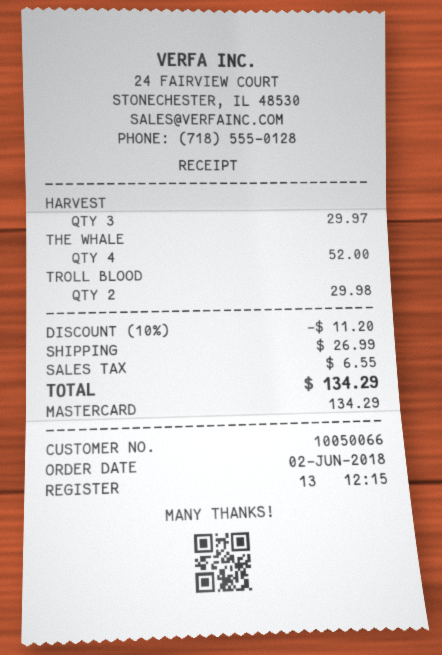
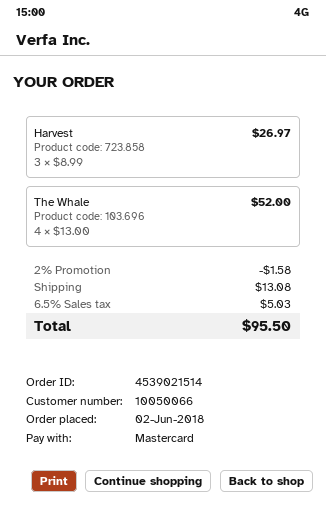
HARVEST: 3 for 29.97 -> 3 for 26.97
TROLL BLOOD: 2 for 29.98 -> none
discount: 10% = 11.20 -> 2% = 1.58
shipping: 26.99 -> 13.08
tax: 6.55 -> 5.03
total: 134.29 -> 95.50

